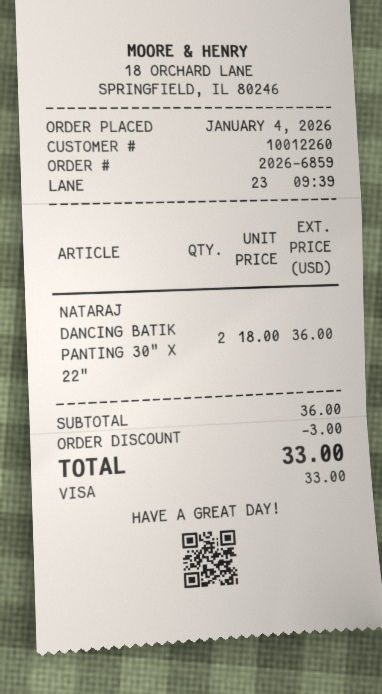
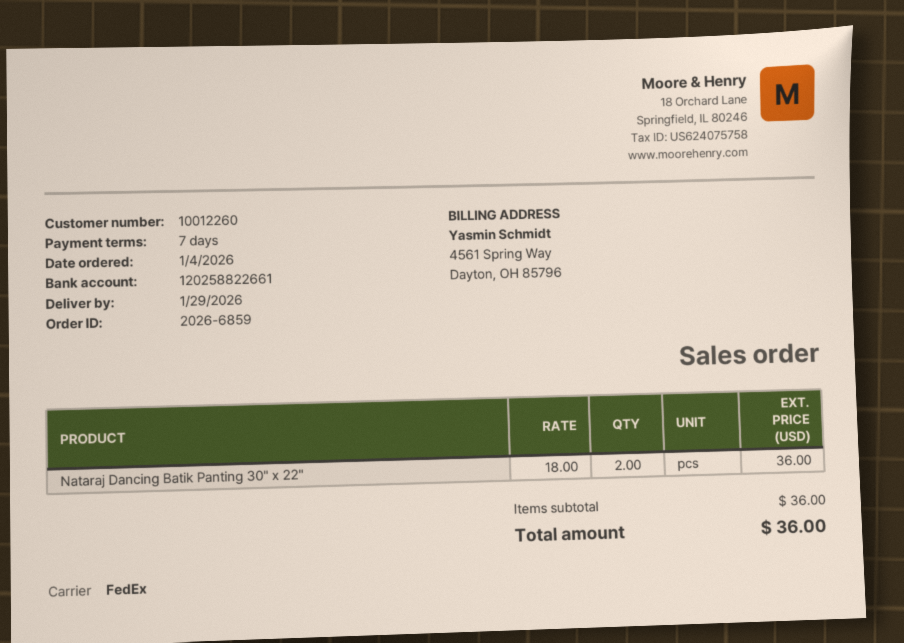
discount: 3.00 -> none
total: 33.00 -> 36.00

